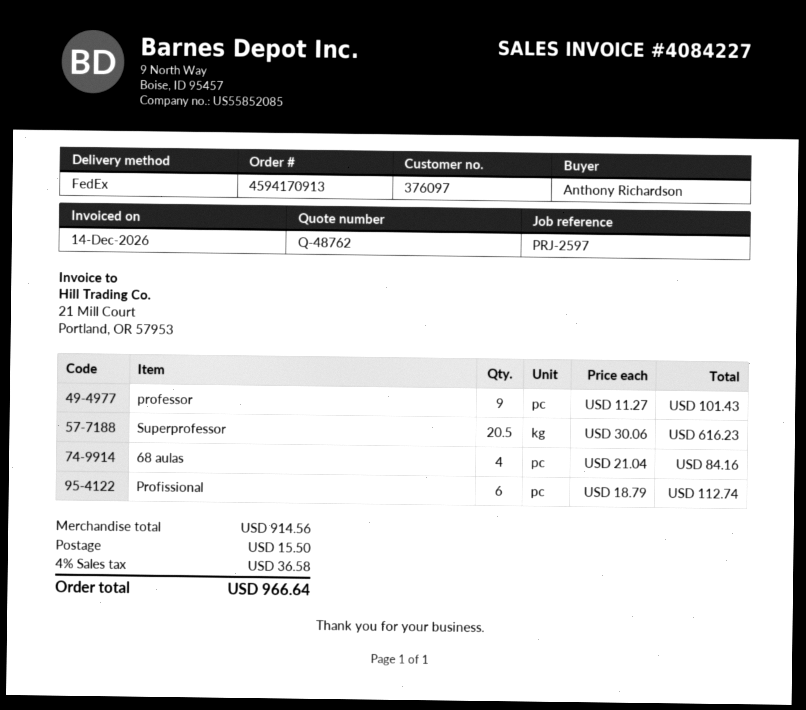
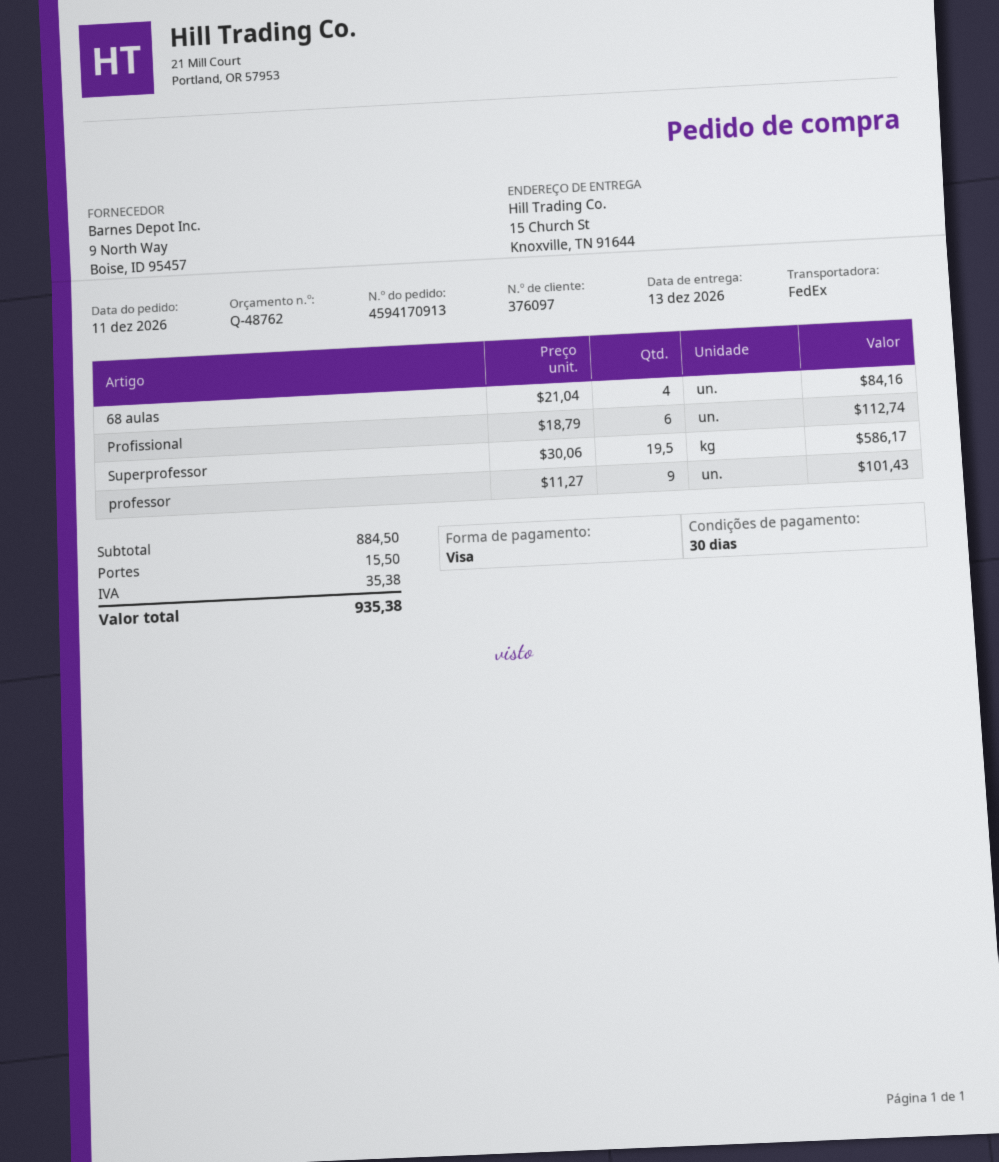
Superprofessor: 20.5 x 30.06 = 616.23 -> 19.5 x 30.06 = 586.17
subtotal: 914.56 -> 884.50
tax: 36.58 -> 35.38
total: 966.64 -> 935.38

